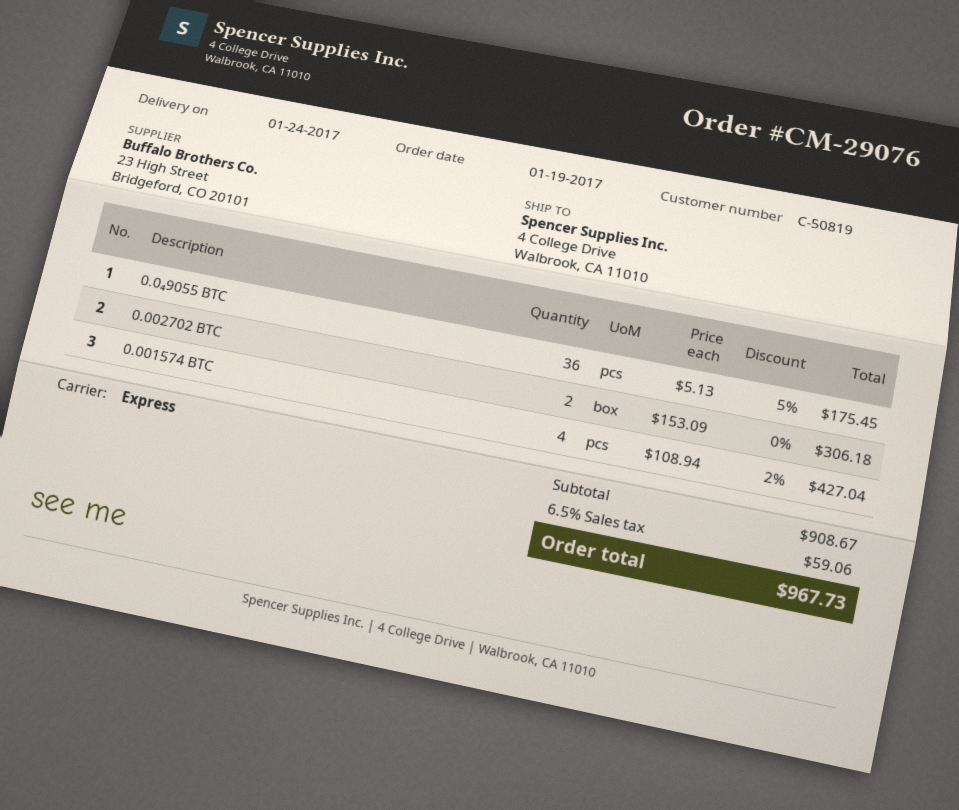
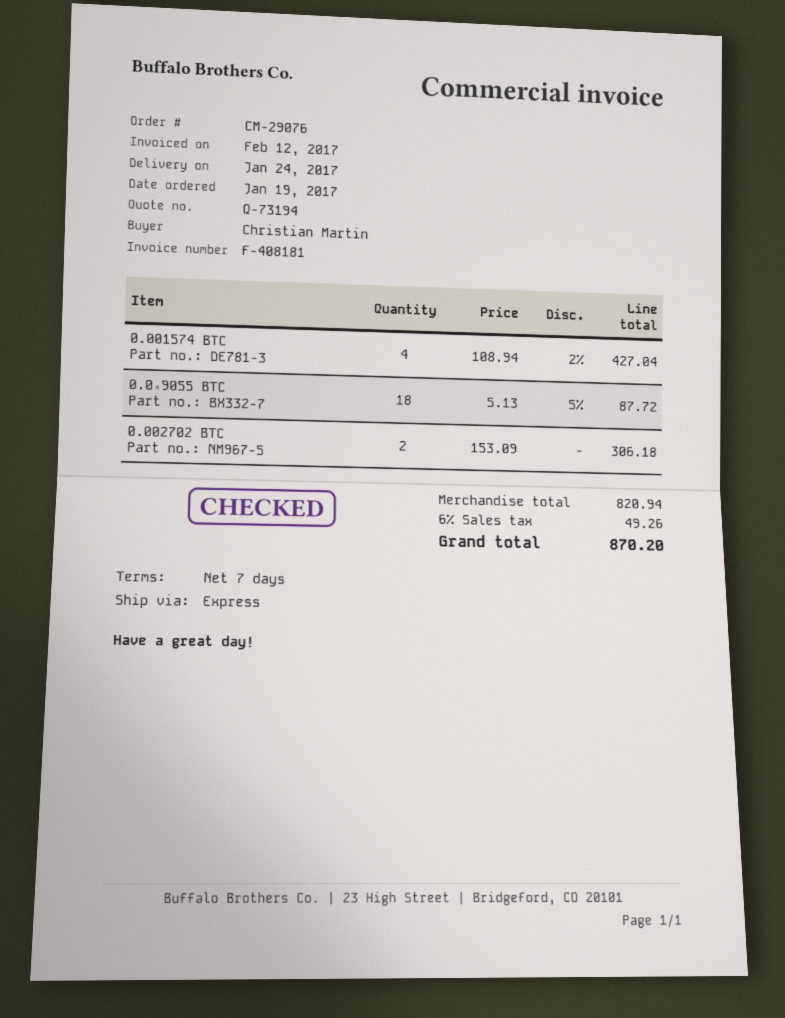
0.0₄9055 BTC: 36 x 5.13 - 5% = 175.45 -> 18 x 5.13 - 5% = 87.72
subtotal: 908.67 -> 820.94
tax: 6.5% = 59.06 -> 6% = 49.26
total: 967.73 -> 870.20

